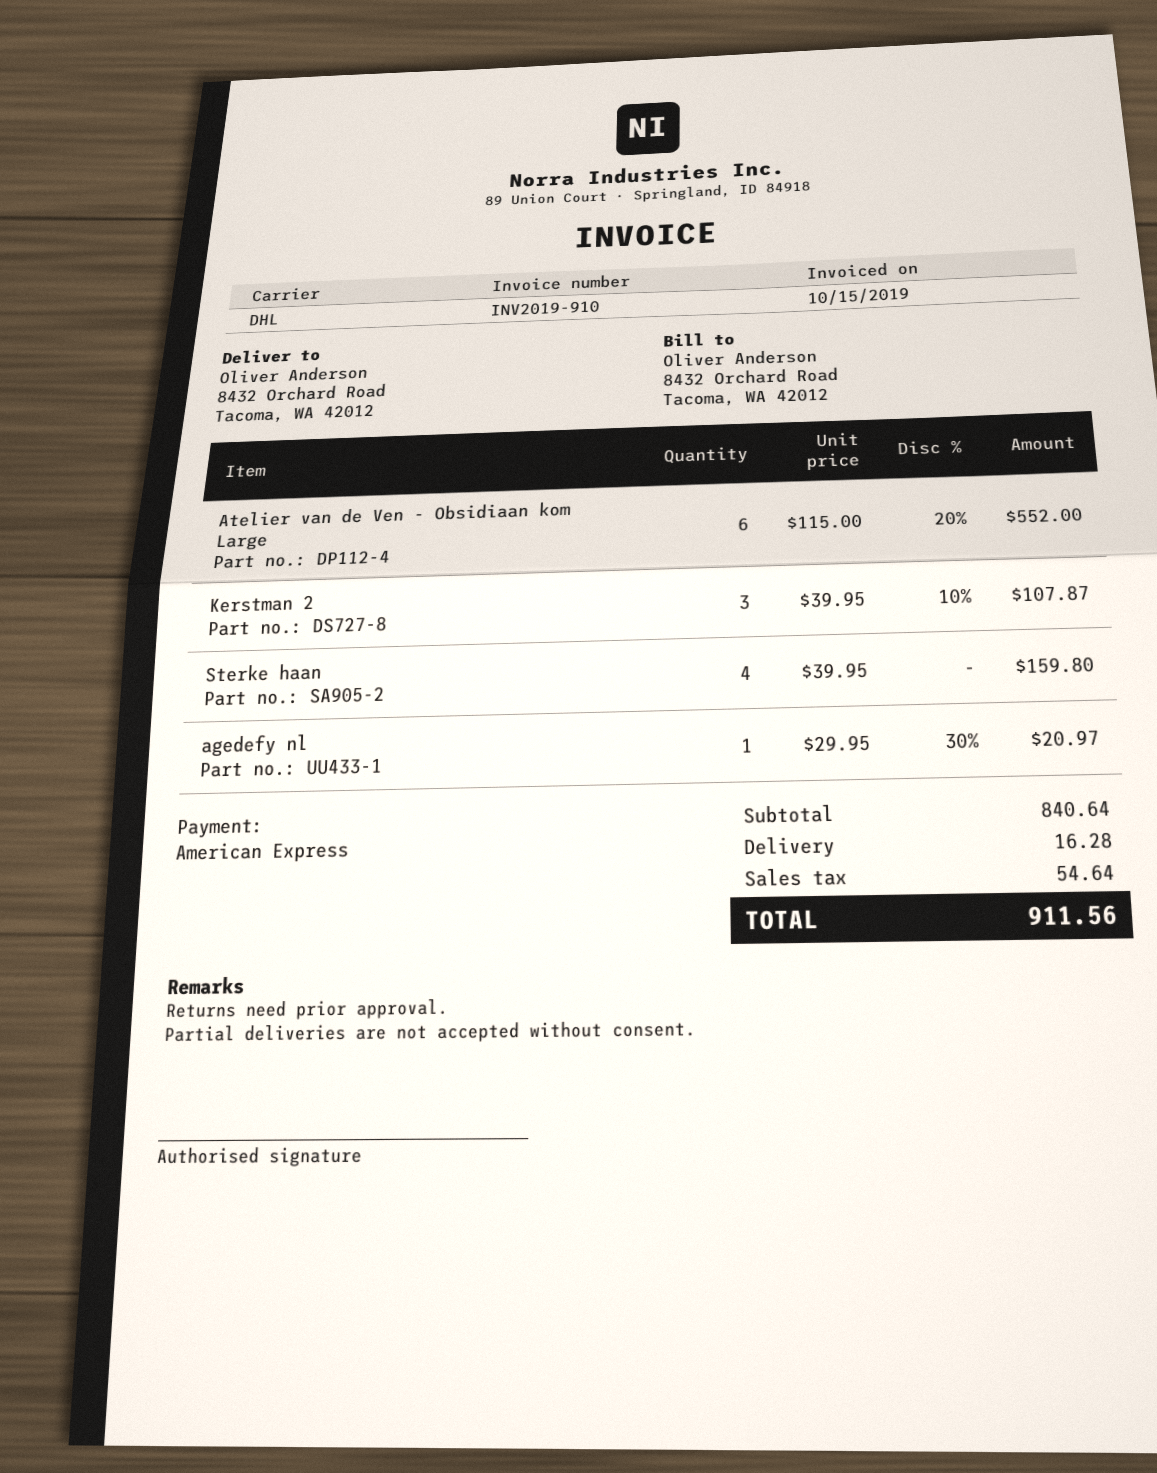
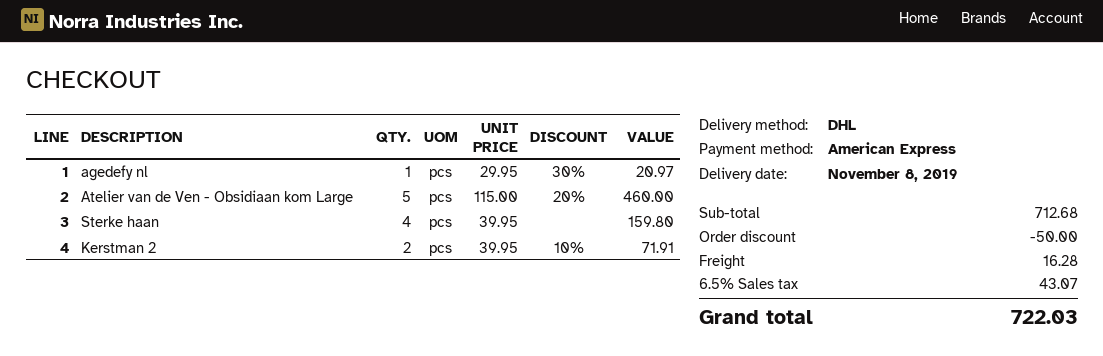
Atelier van de Ven - Obsidiaan kom Large: 6 x 115.00 - 20% = 552.00 -> 5 x 115.00 - 20% = 460.00
Kerstman 2: 3 x 39.95 - 10% = 107.87 -> 2 x 39.95 - 10% = 71.91
subtotal: 840.64 -> 712.68
discount: none -> 50.00
tax: 54.64 -> 43.07
total: 911.56 -> 722.03

